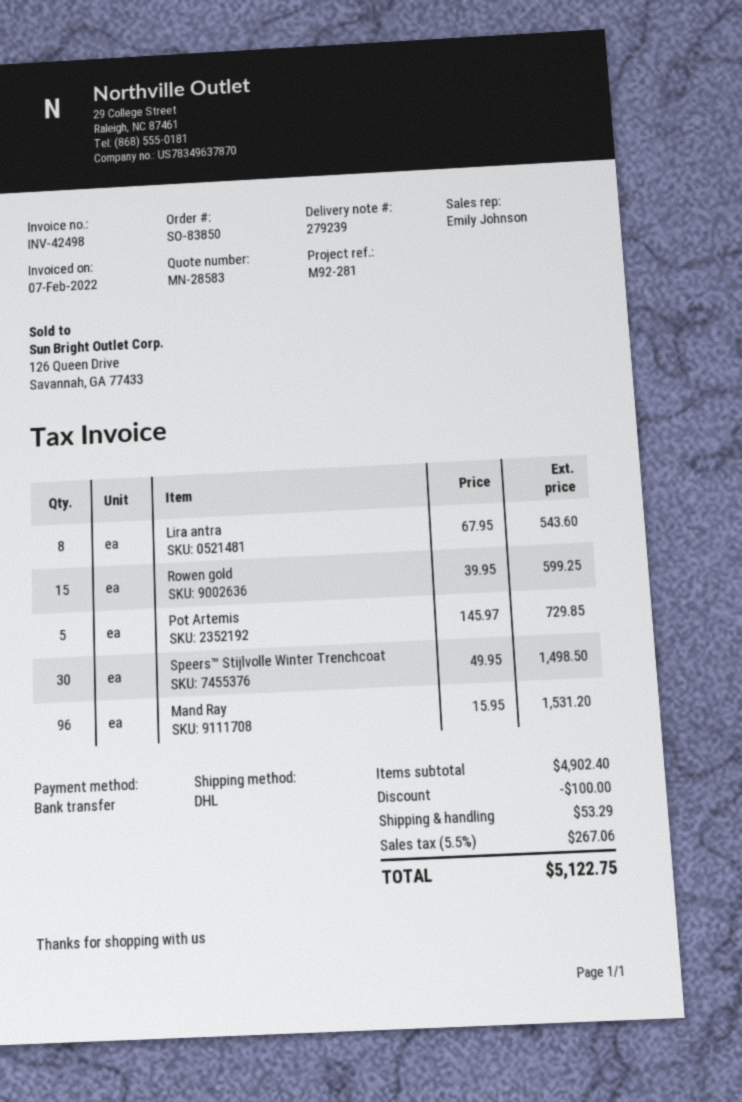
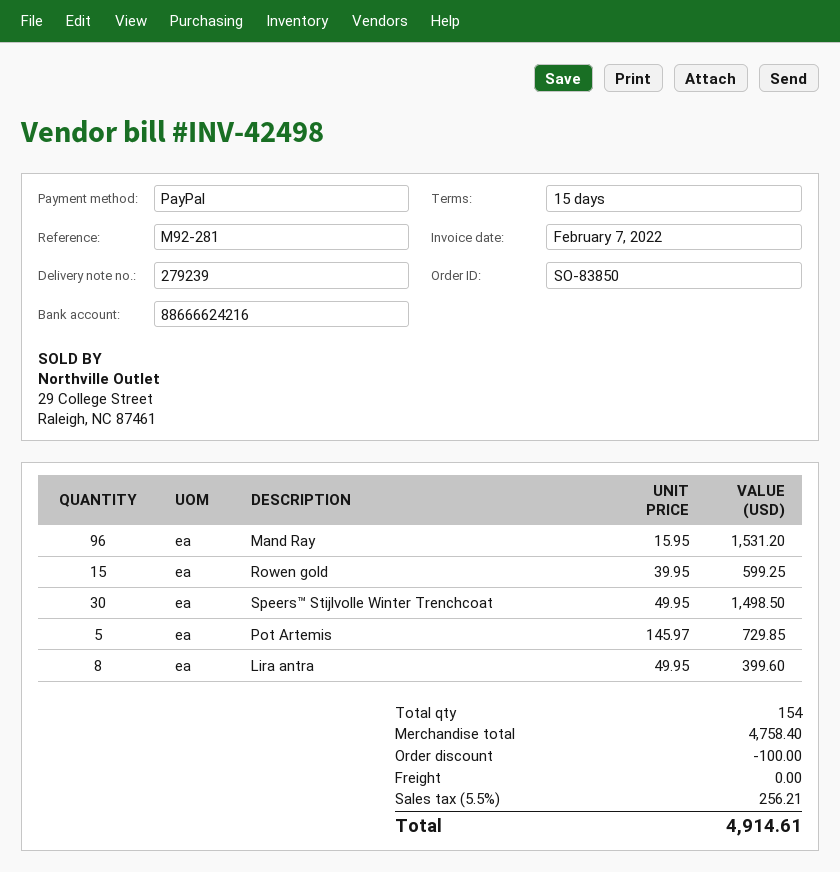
payment method: bank transfer -> PayPal
Lira antra: 8 x 67.95 = 543.60 -> 8 x 49.95 = 399.60
subtotal: 4902.40 -> 4758.40
shipping: 53.29 -> 0.00
tax: 5.5% = 267.06 -> 5.5% = 256.21
total: 5122.75 -> 4914.61

